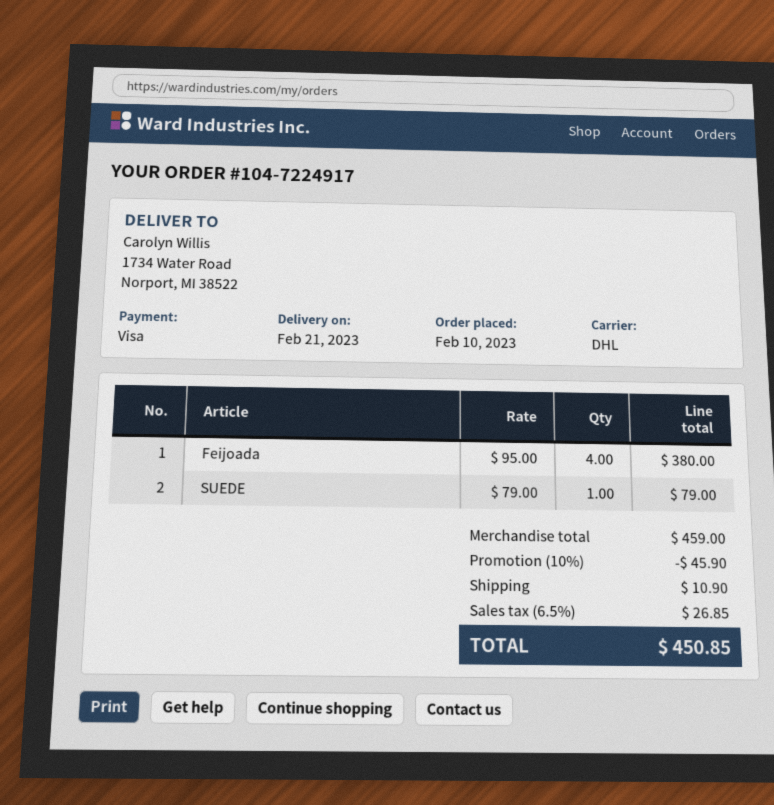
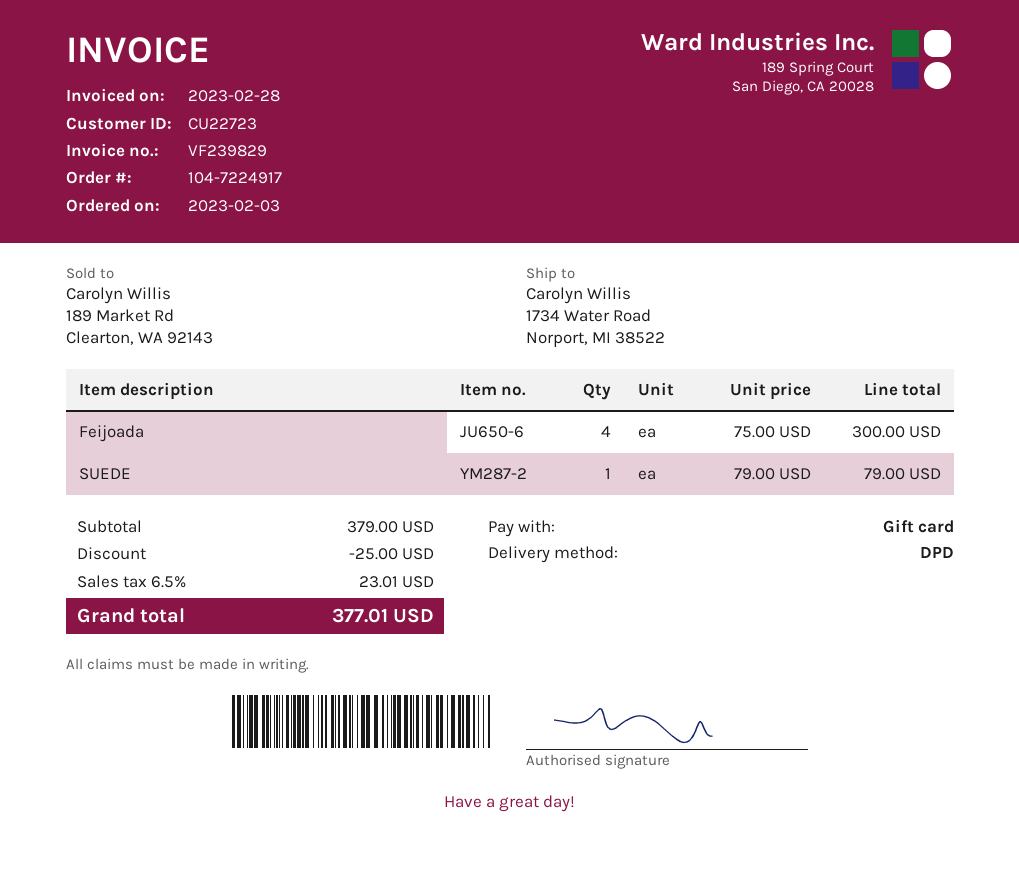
order date: 2023-02-10 -> 2023-02-03
payment method: Visa -> gift card
shipping method: DHL -> DPD
Feijoada: 4 x 95.00 = 380.00 -> 4 x 75.00 = 300.00
subtotal: 459.00 -> 379.00
discount: 45.90 -> 25.00
shipping: 10.90 -> none
tax: 6.5% = 26.85 -> 6.5% = 23.01
total: 450.85 -> 377.01

